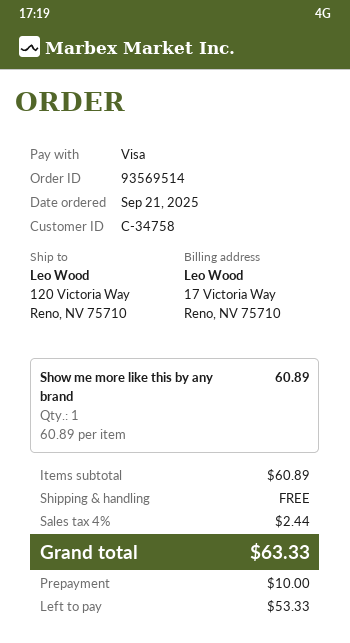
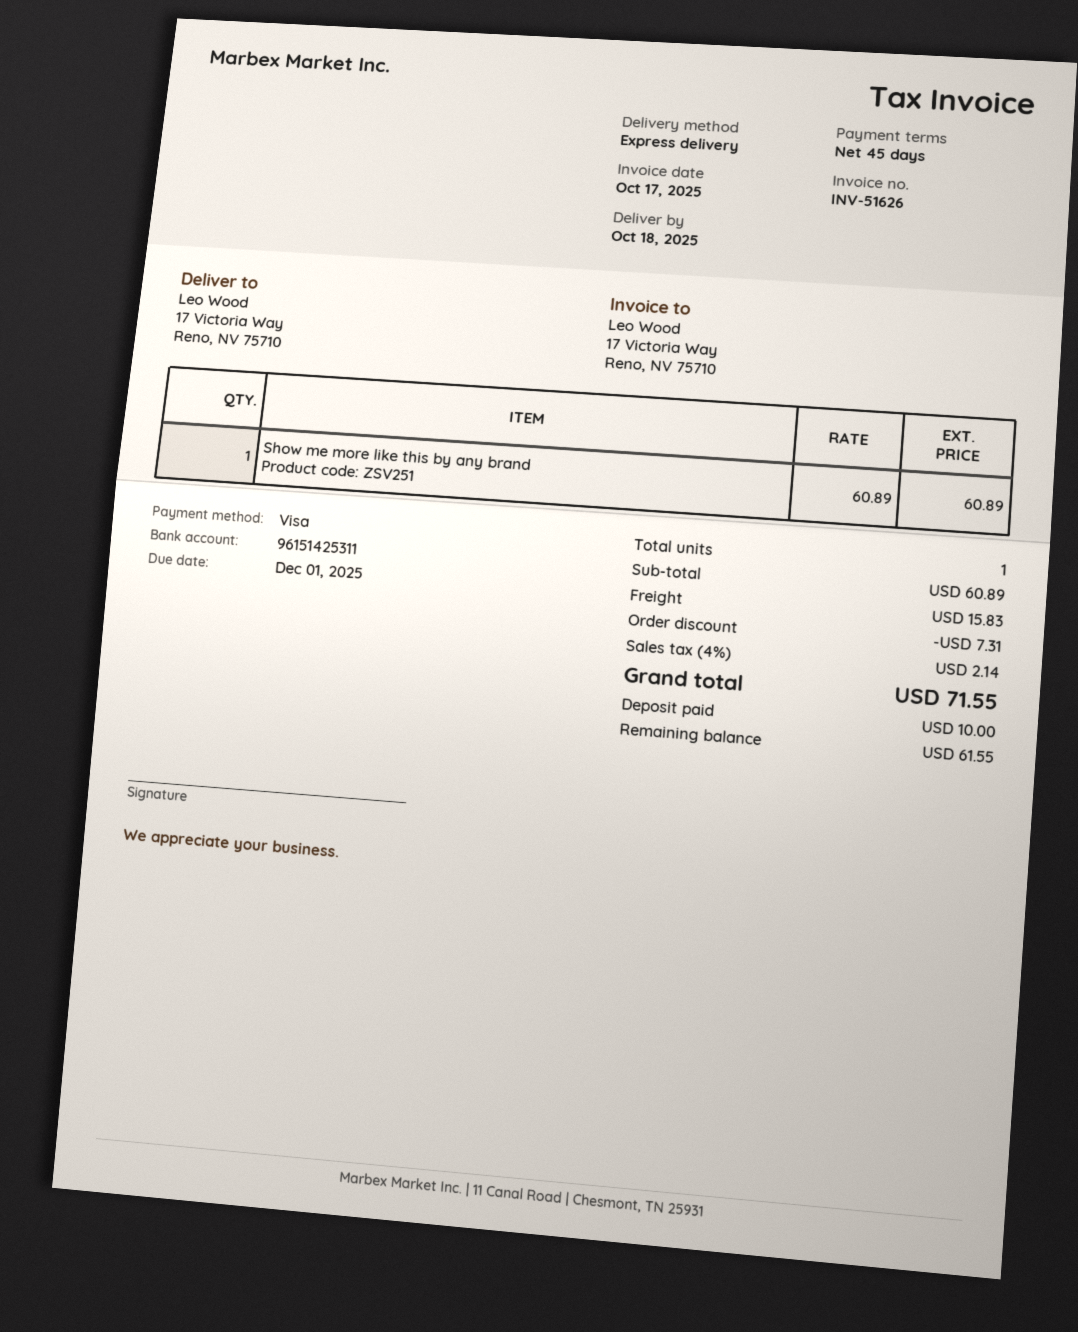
ship to: 120 Victoria Way, Reno, NV 75710 -> 17 Victoria Way, Reno, NV 75710
discount: none -> 7.31
shipping: 0.00 -> 15.83
tax: 4% = 2.44 -> 4% = 2.14
total: 63.33 -> 71.55
balance: 53.33 -> 61.55

